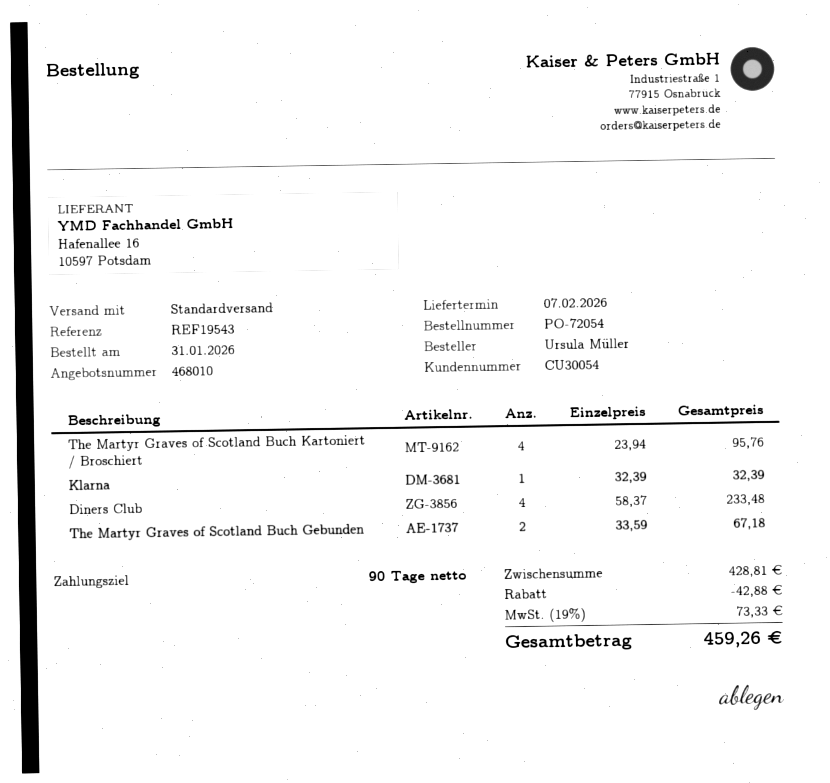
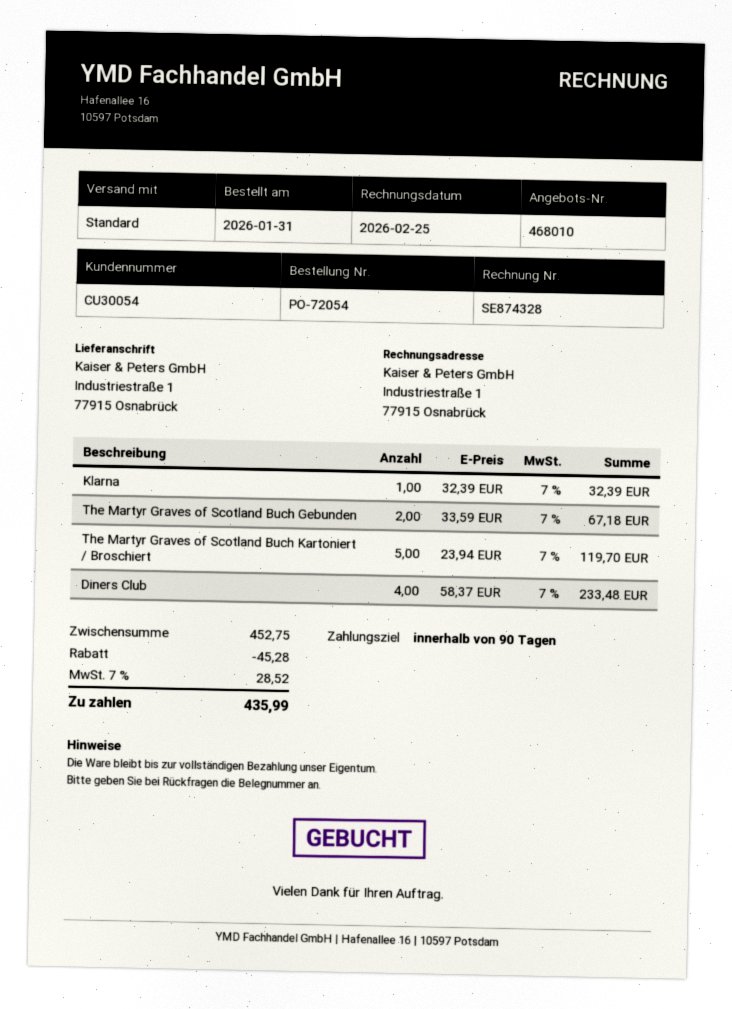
The Martyr Graves of Scotland Buch Kartoniert / Broschiert: 4 x 23.94 = 95.76 -> 5 x 23.94 = 119.70
subtotal: 428.81 -> 452.75
discount: 42.88 -> 45.28
tax: 19% = 73.33 -> 7% = 28.52
total: 459.26 -> 435.99

